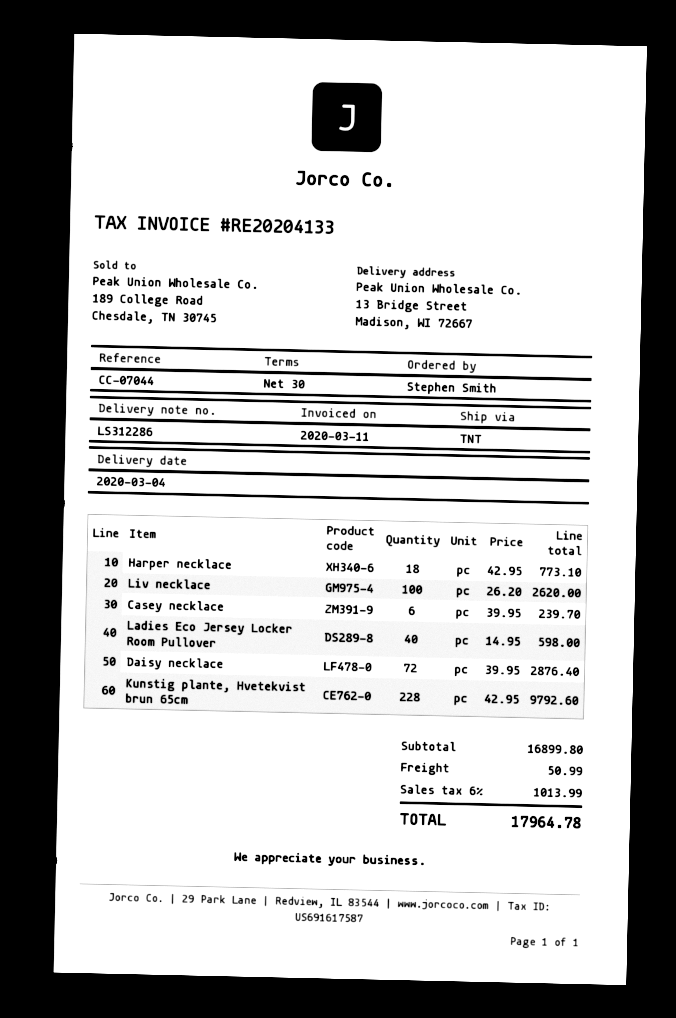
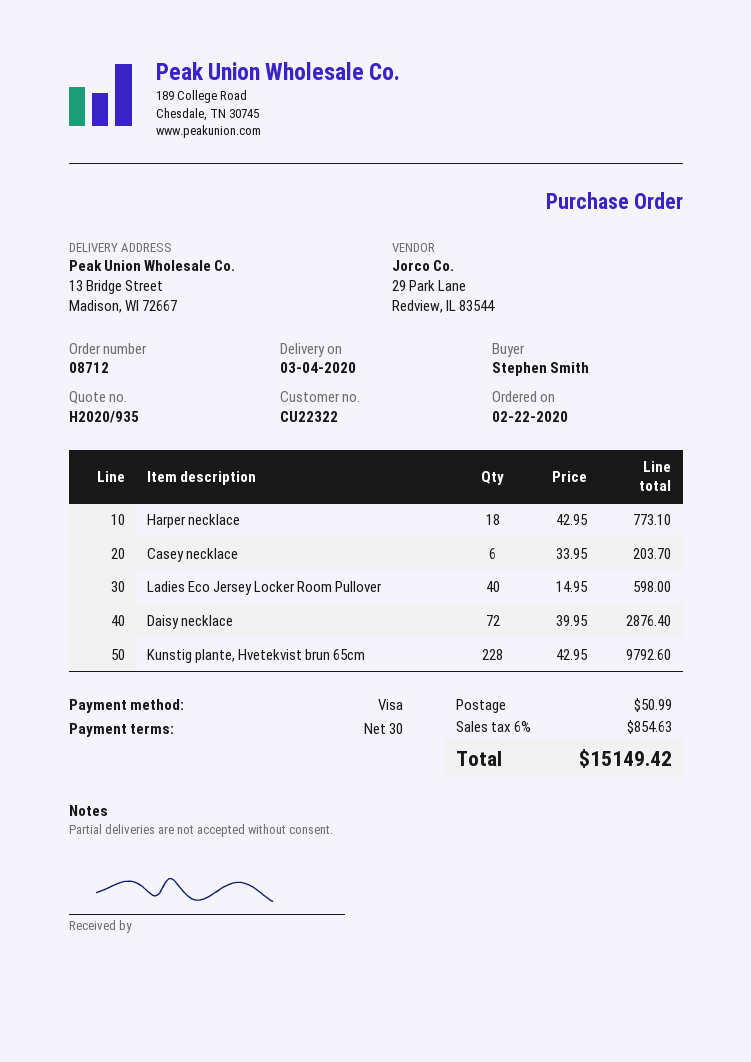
Liv necklace: 100 x 26.20 = 2620.00 -> none
Casey necklace: 6 x 39.95 = 239.70 -> 6 x 33.95 = 203.70
tax: 6% = 1013.99 -> 6% = 854.63
total: 17964.78 -> 15149.42

